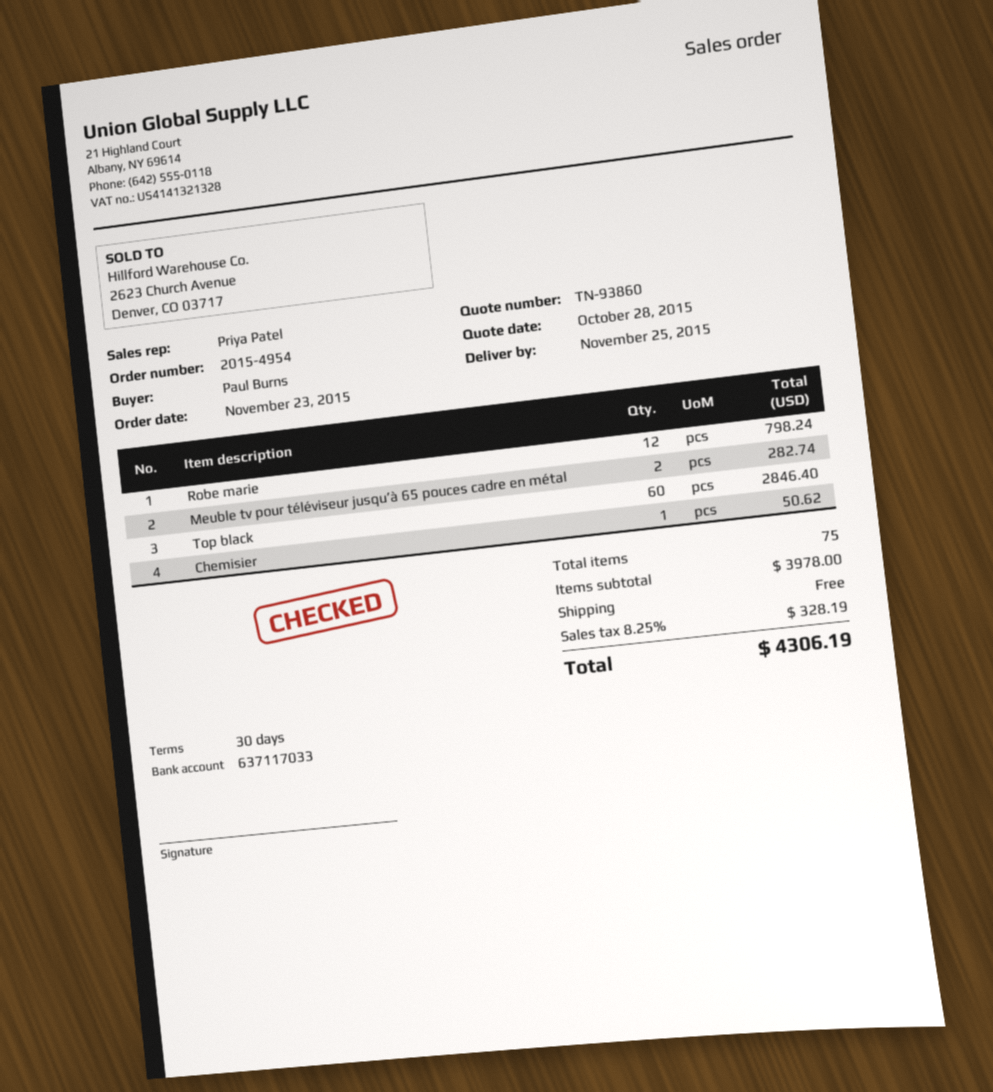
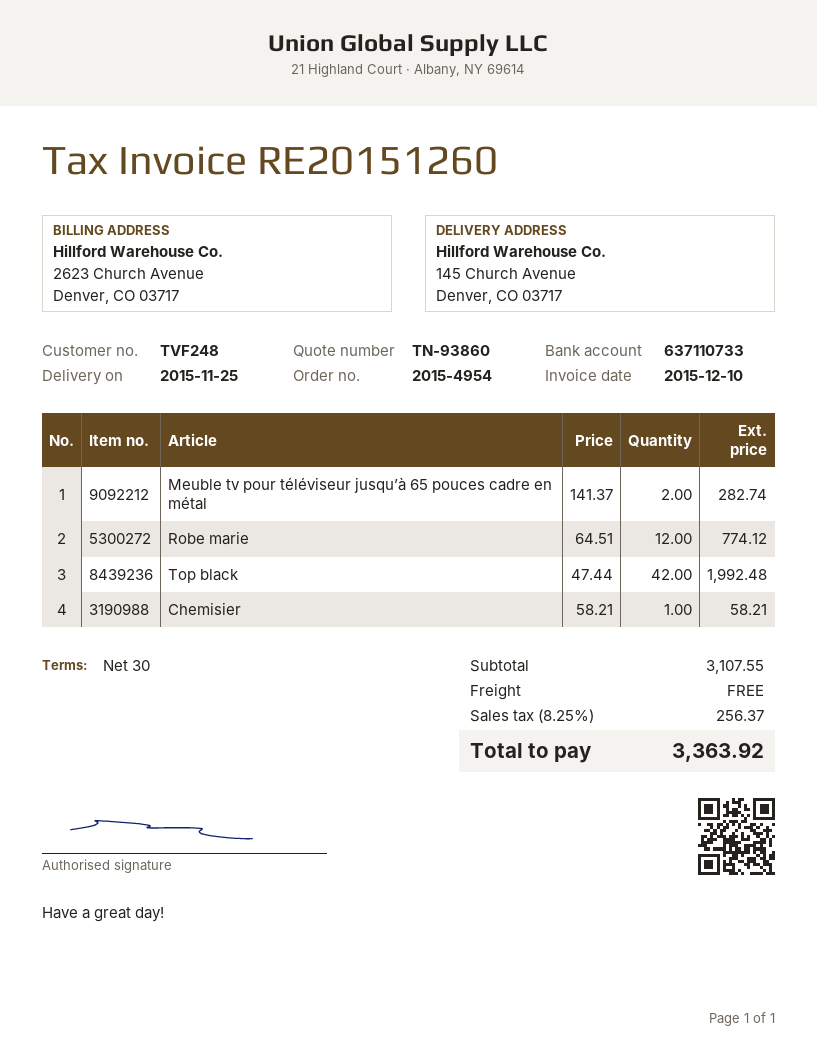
bank account: 637117033 -> 637110733
Robe marie: 12 for 798.24 -> 12 for 774.12
Top black: 60 for 2846.40 -> 42 for 1992.48
Chemisier: 1 for 50.62 -> 1 for 58.21
subtotal: 3978.00 -> 3107.55
tax: 8.25% = 328.19 -> 8.25% = 256.37
total: 4306.19 -> 3363.92

